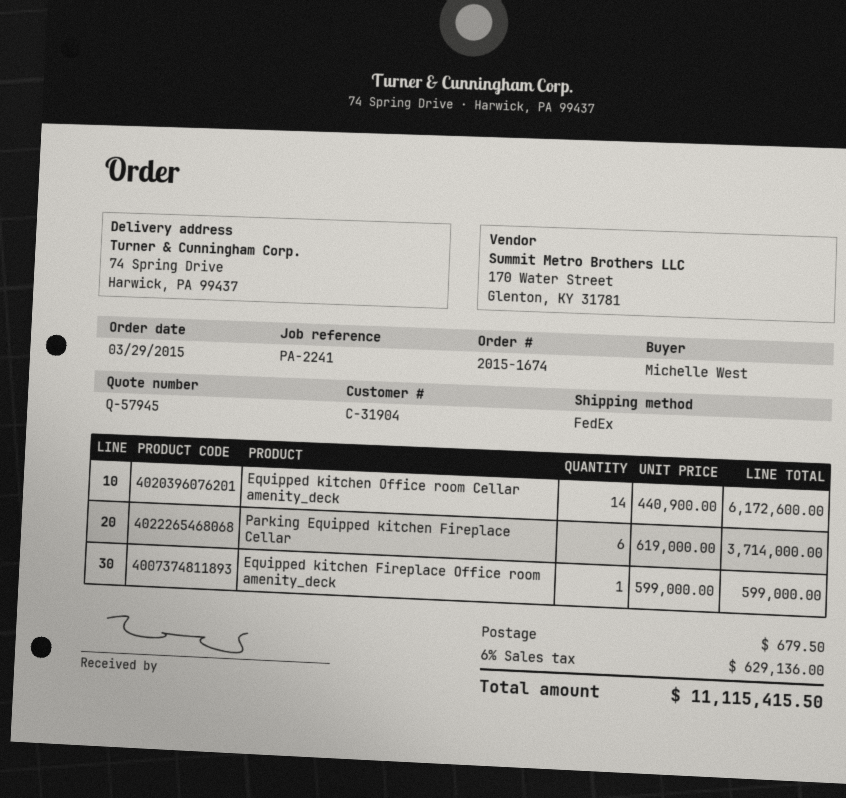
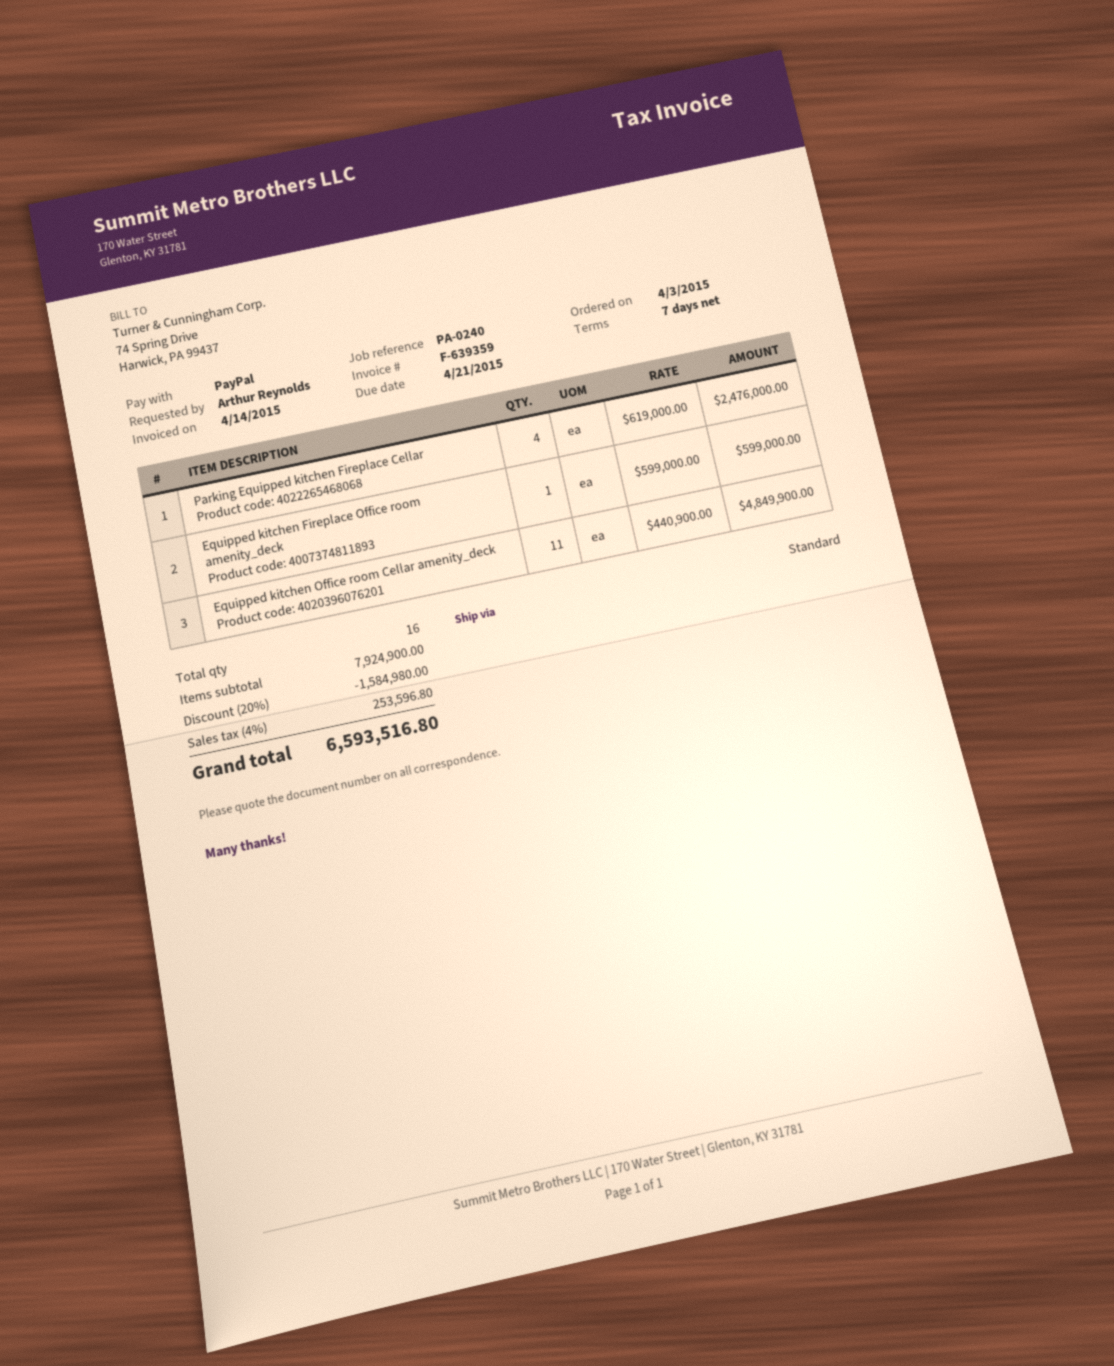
order date: 2015-03-29 -> 2015-04-03
reference: PA-2241 -> PA-0240
ordered by: Michelle West -> Arthur Reynolds
shipping method: FedEx -> standard
Equipped kitchen Office room Cellar amenity_deck: 14 x 440900.00 = 6172600.00 -> 11 x 440900.00 = 4849900.00
Parking Equipped kitchen Fireplace Cellar: 6 x 619000.00 = 3714000.00 -> 4 x 619000.00 = 2476000.00
discount: none -> 20% = 1584980.00
shipping: 679.50 -> none
tax: 6% = 629136.00 -> 4% = 253596.80
total: 11115415.50 -> 6593516.80

